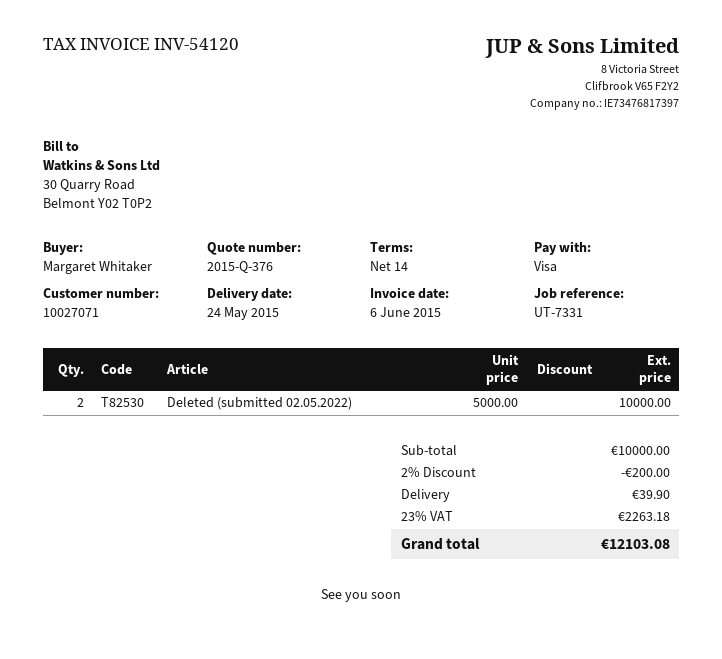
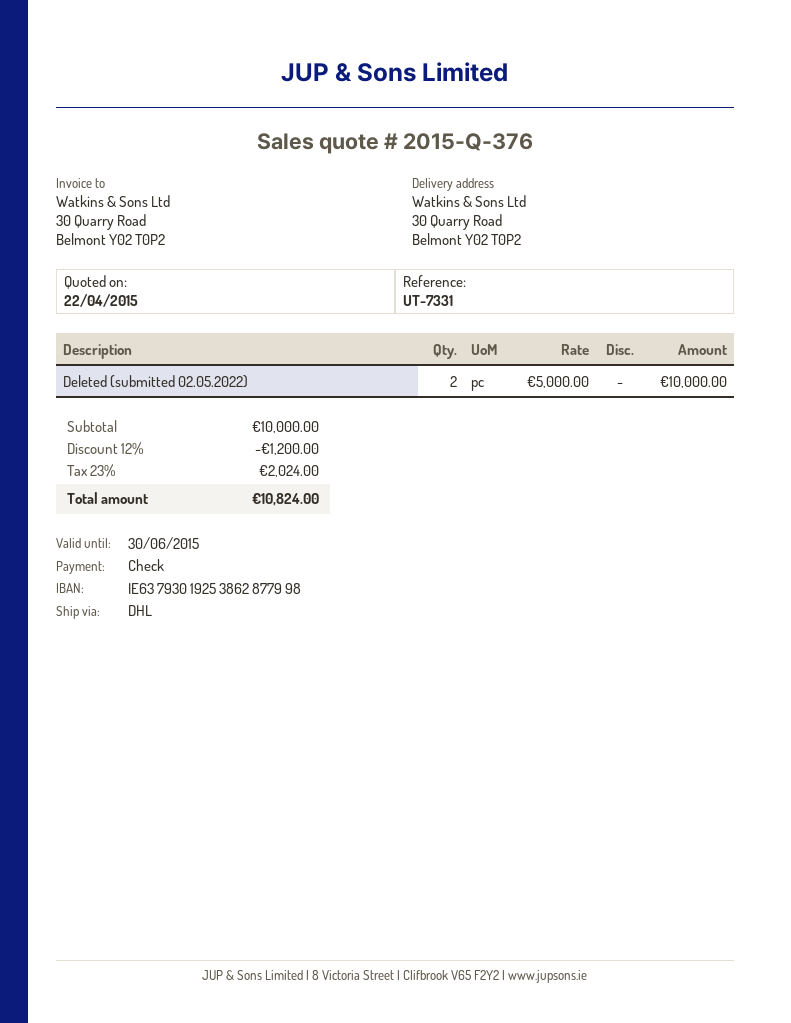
payment method: Visa -> cheque
discount: 2% = 200.00 -> 12% = 1200.00
shipping: 39.90 -> none
tax: 23% = 2263.18 -> 23% = 2024.00
total: 12103.08 -> 10824.00

